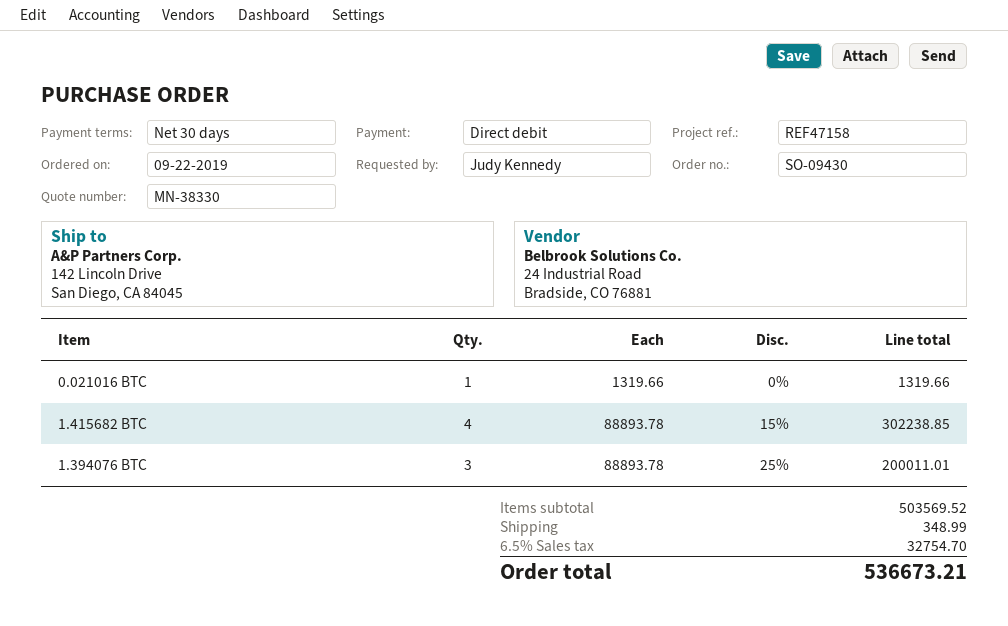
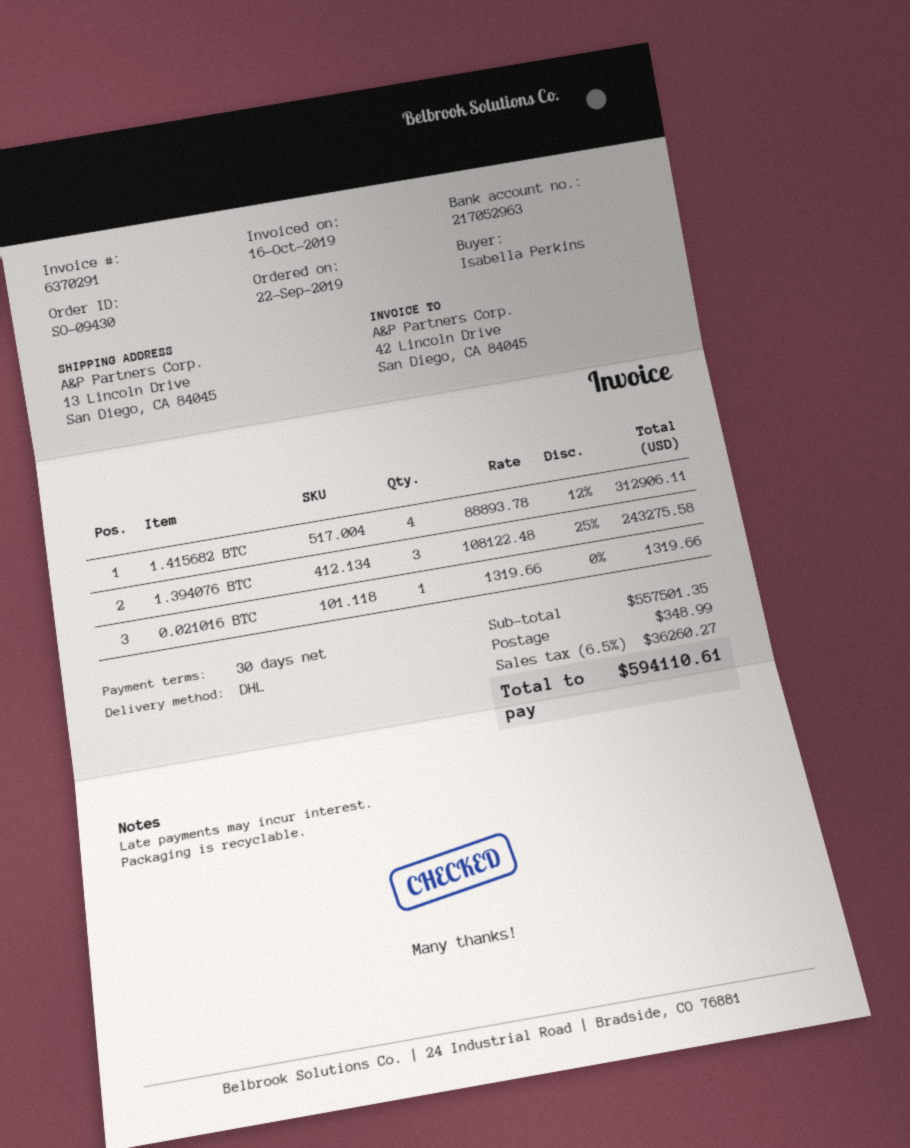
ordered by: Judy Kennedy -> Isabella Perkins
ship to: 142 Lincoln Drive, San Diego, CA 84045 -> 13 Lincoln Drive, San Diego, CA 84045
1.415682 BTC: 4 x 88893.78 - 15% = 302238.85 -> 4 x 88893.78 - 12% = 312906.11
1.394076 BTC: 3 x 88893.78 - 25% = 200011.01 -> 3 x 108122.48 - 25% = 243275.58
subtotal: 503569.52 -> 557501.35
tax: 6.5% = 32754.70 -> 6.5% = 36260.27
total: 536673.21 -> 594110.61

